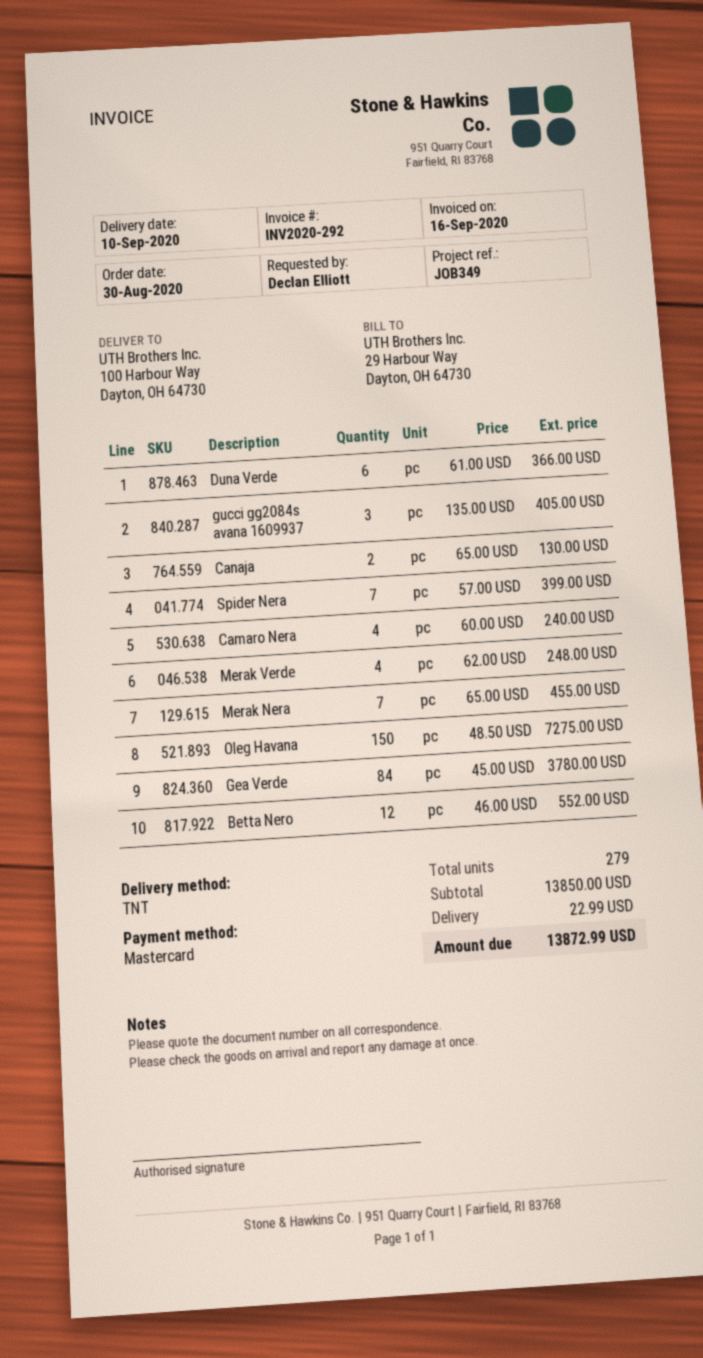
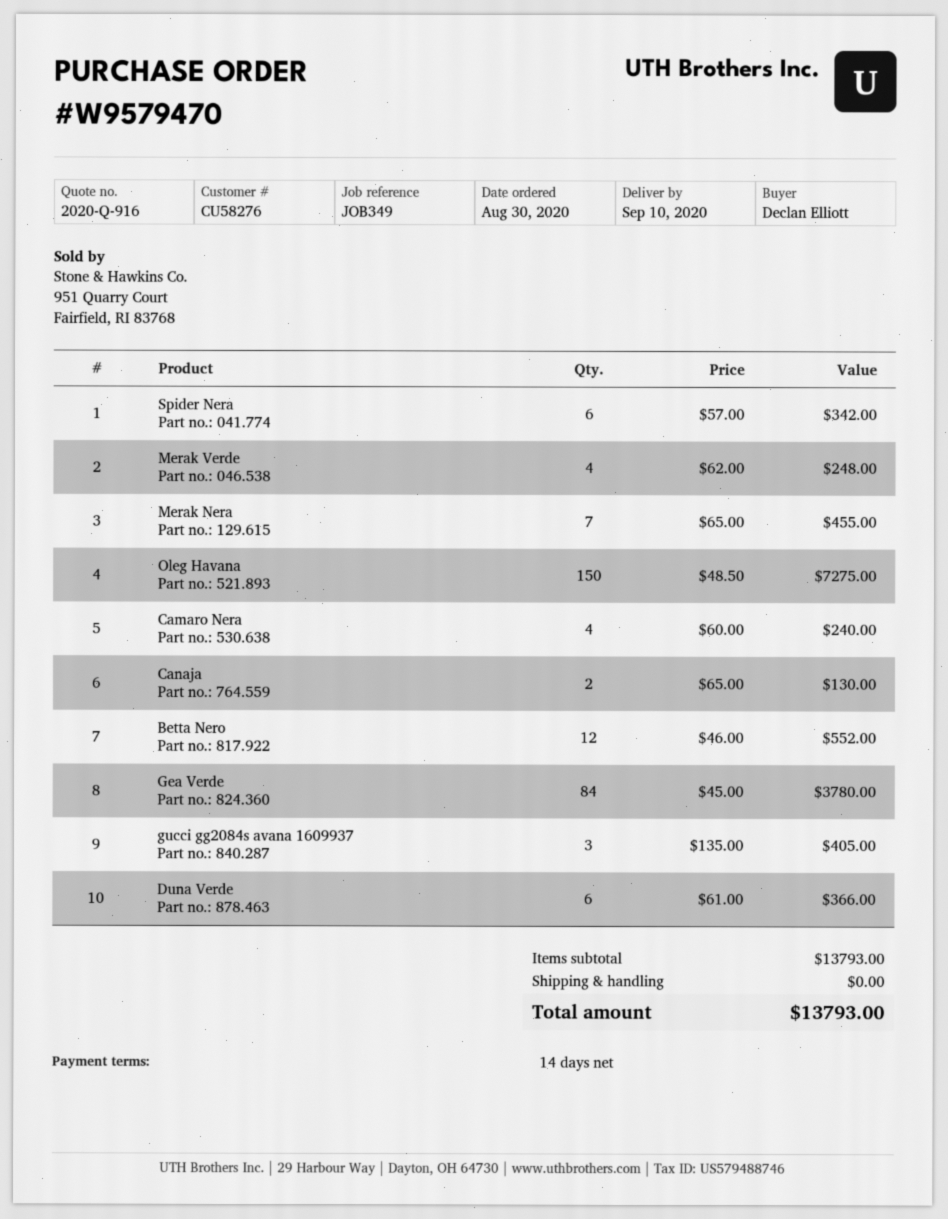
Spider Nera: 7 x 57.00 = 399.00 -> 6 x 57.00 = 342.00
subtotal: 13850.00 -> 13793.00
shipping: 22.99 -> 0.00
total: 13872.99 -> 13793.00

